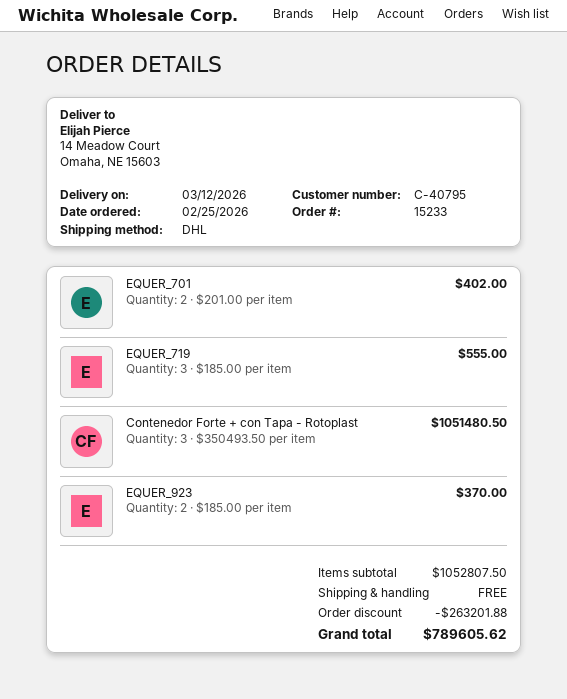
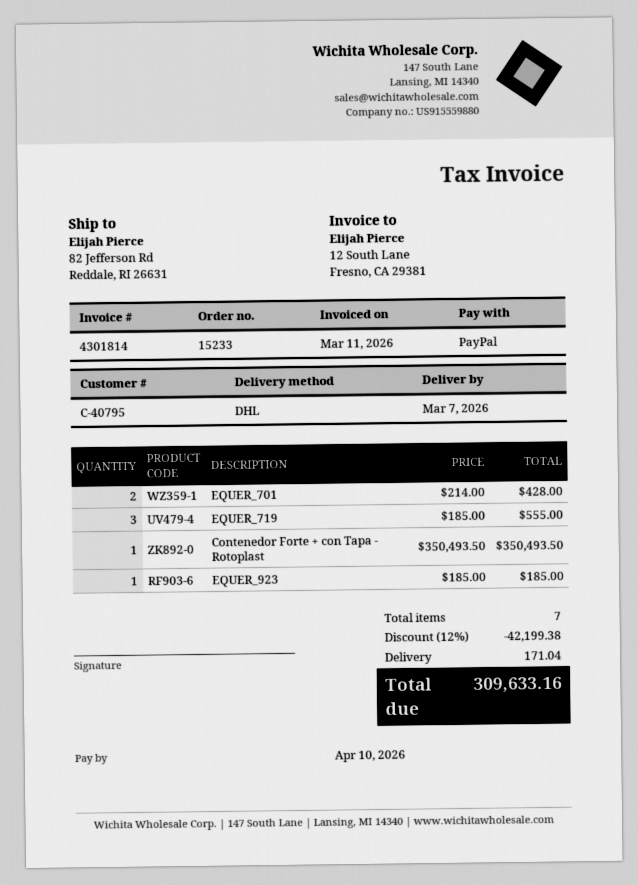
delivery date: 2026-03-12 -> 2026-03-07
ship to: 14 Meadow Court, Omaha, NE 15603 -> 82 Jefferson Rd, Reddale, RI 26631
EQUER_701: 2 x 201.00 = 402.00 -> 2 x 214.00 = 428.00
Contenedor Forte + con Tapa - Rotoplast: 3 x 350493.50 = 1051480.50 -> 1 x 350493.50 = 350493.50
EQUER_923: 2 x 185.00 = 370.00 -> 1 x 185.00 = 185.00
discount: 263201.88 -> 42199.38
shipping: 0.00 -> 171.04
total: 789605.62 -> 309633.16

